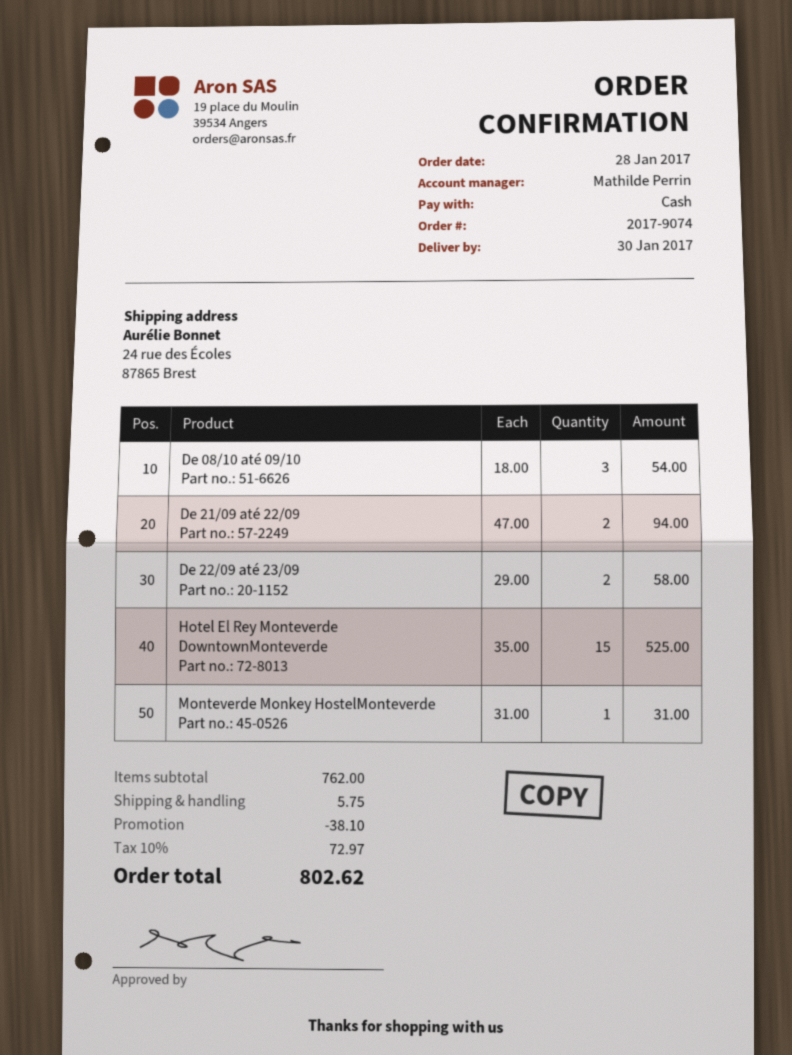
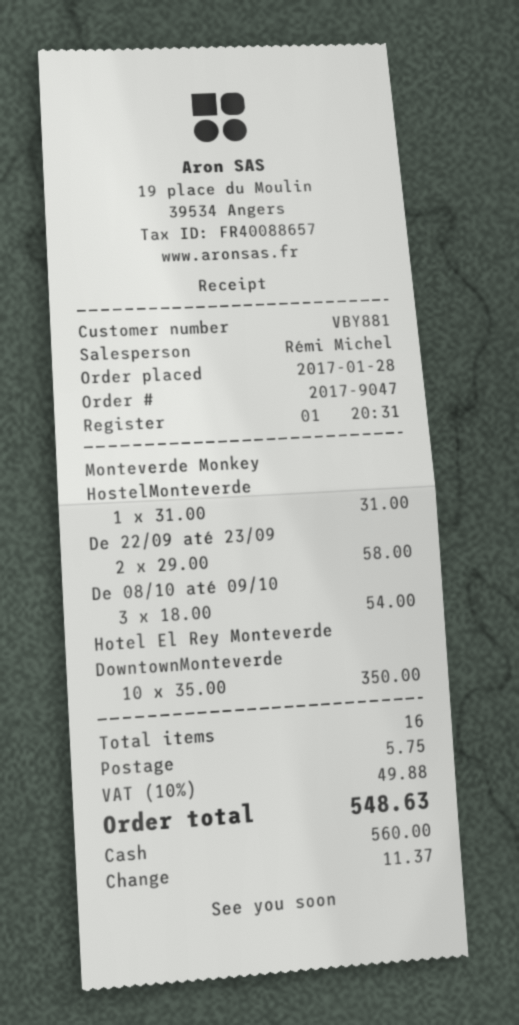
order number: 2017-9074 -> 2017-9047
sales rep: Mathilde Perrin -> Rémi Michel
De 21/09 até 22/09: 2 x 47.00 = 94.00 -> none
Hotel El Rey Monteverde DowntownMonteverde: 15 x 35.00 = 525.00 -> 10 x 35.00 = 350.00
discount: 38.10 -> none
tax: 10% = 72.97 -> 10% = 49.88
total: 802.62 -> 548.63

